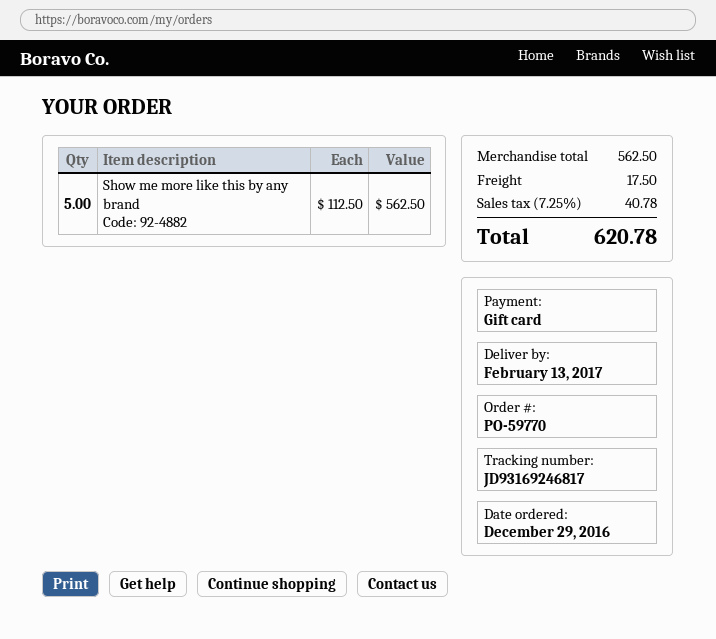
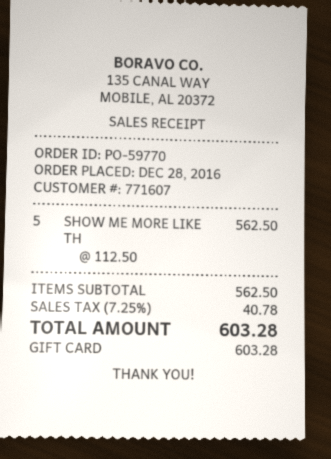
order date: 2016-12-29 -> 2016-12-28
shipping: 17.50 -> none
total: 620.78 -> 603.28

